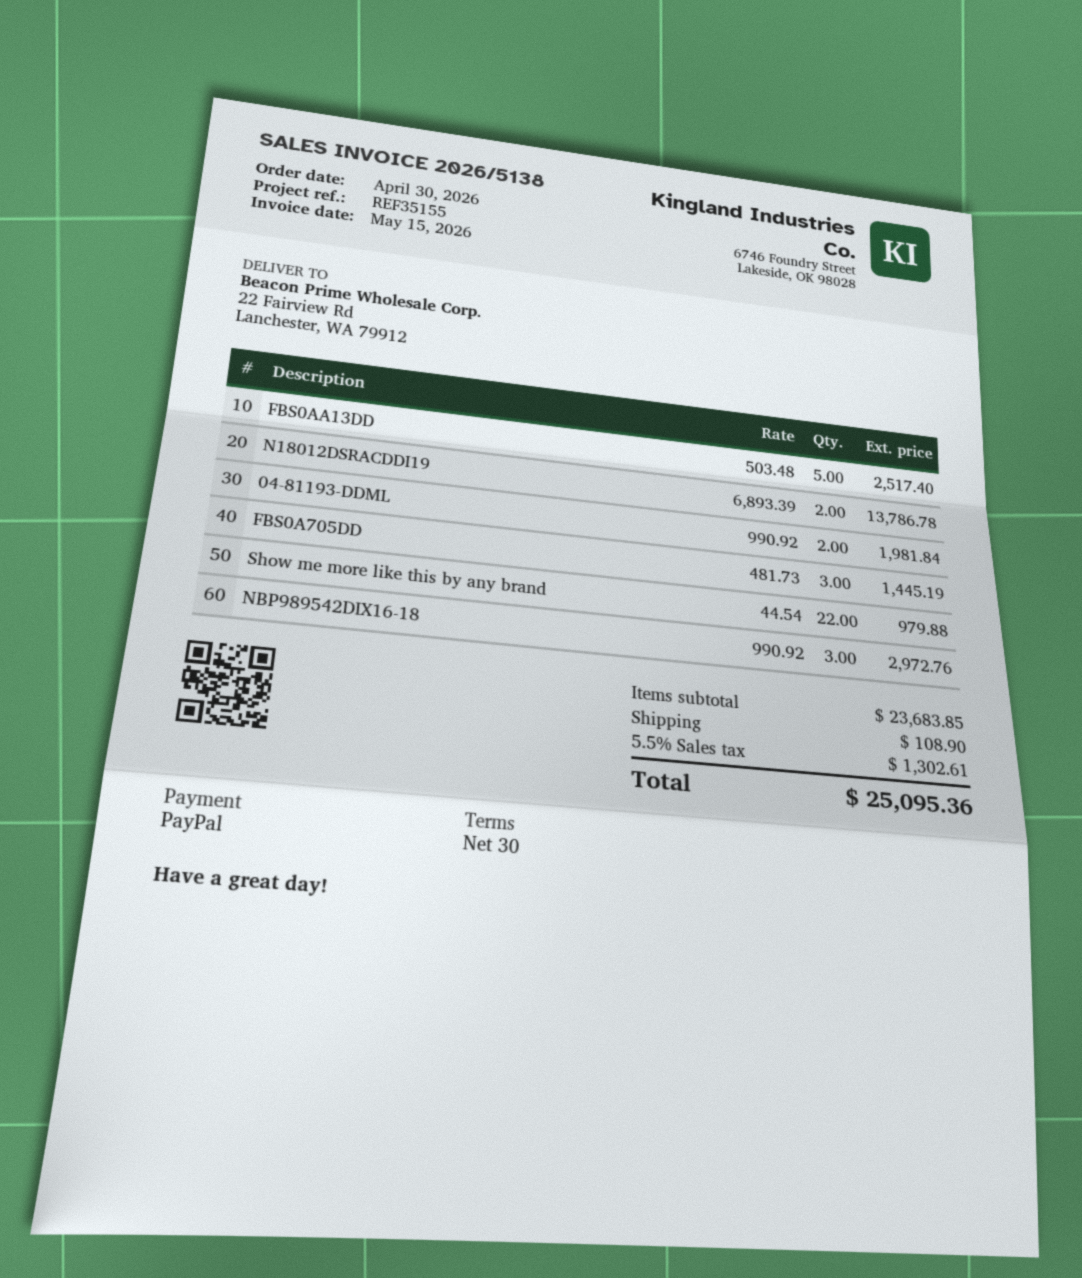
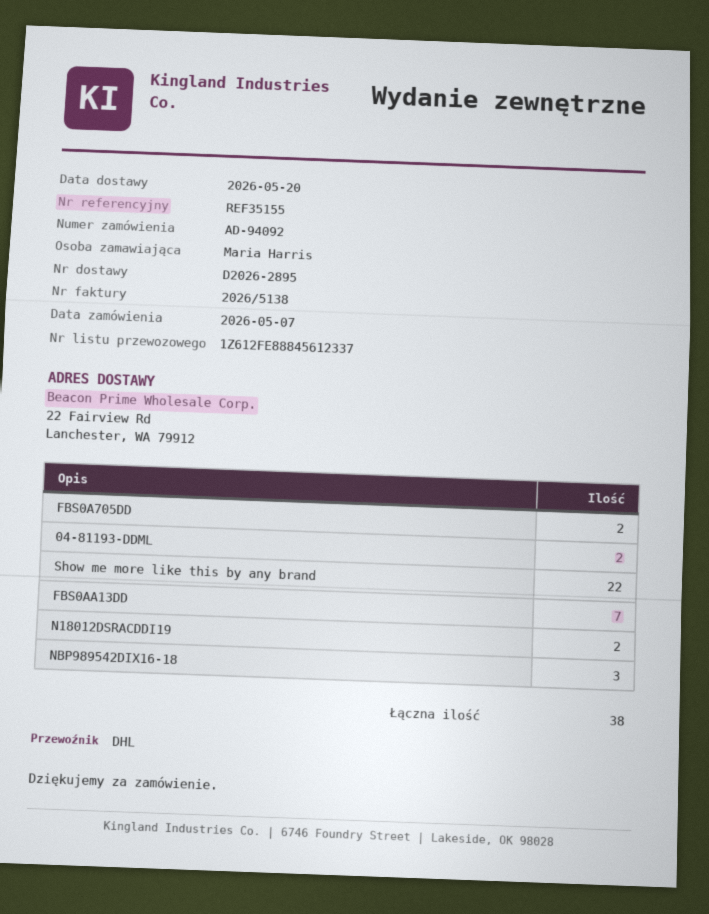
order date: 2026-04-30 -> 2026-05-07
FBS0AA13DD: 5 -> 7
FBS0A705DD: 3 -> 2

